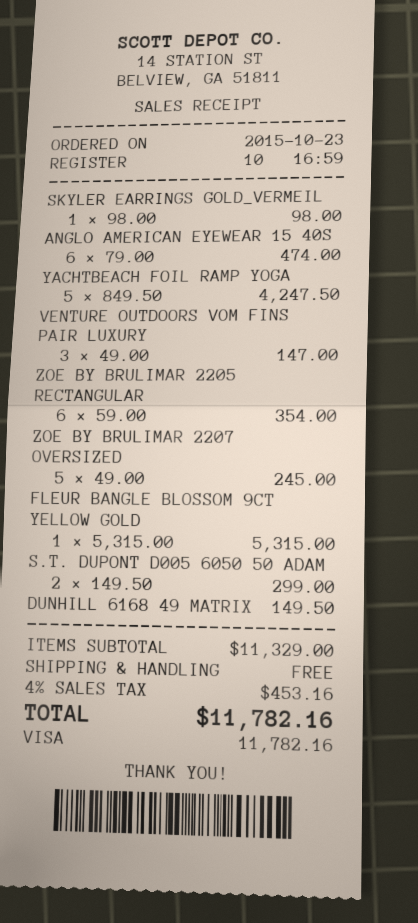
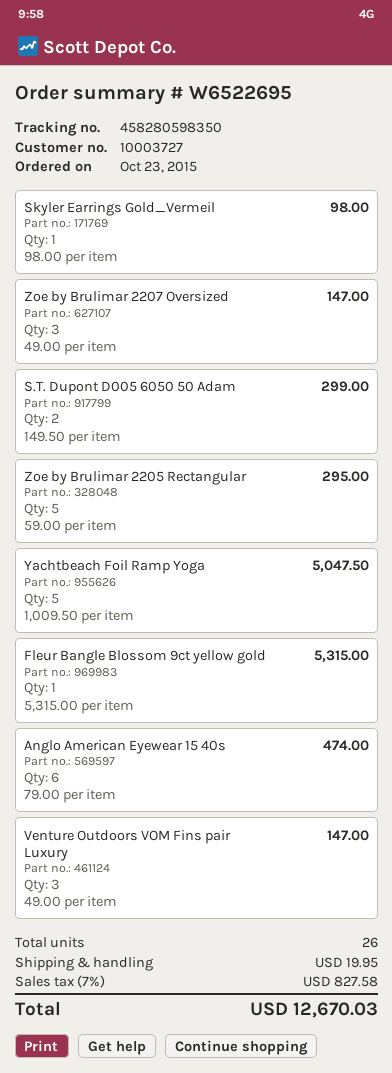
YACHTBEACH FOIL RAMP YOGA: 5 x 849.50 = 4247.50 -> 5 x 1009.50 = 5047.50
ZOE BY BRULIMAR 2205 RECTANGULAR: 6 x 59.00 = 354.00 -> 5 x 59.00 = 295.00
ZOE BY BRULIMAR 2207 OVERSIZED: 5 x 49.00 = 245.00 -> 3 x 49.00 = 147.00
DUNHILL 6168 49 MATRIX: 1 x 149.50 = 149.50 -> none
shipping: 0.00 -> 19.95
tax: 4% = 453.16 -> 7% = 827.58
total: 11782.16 -> 12670.03

